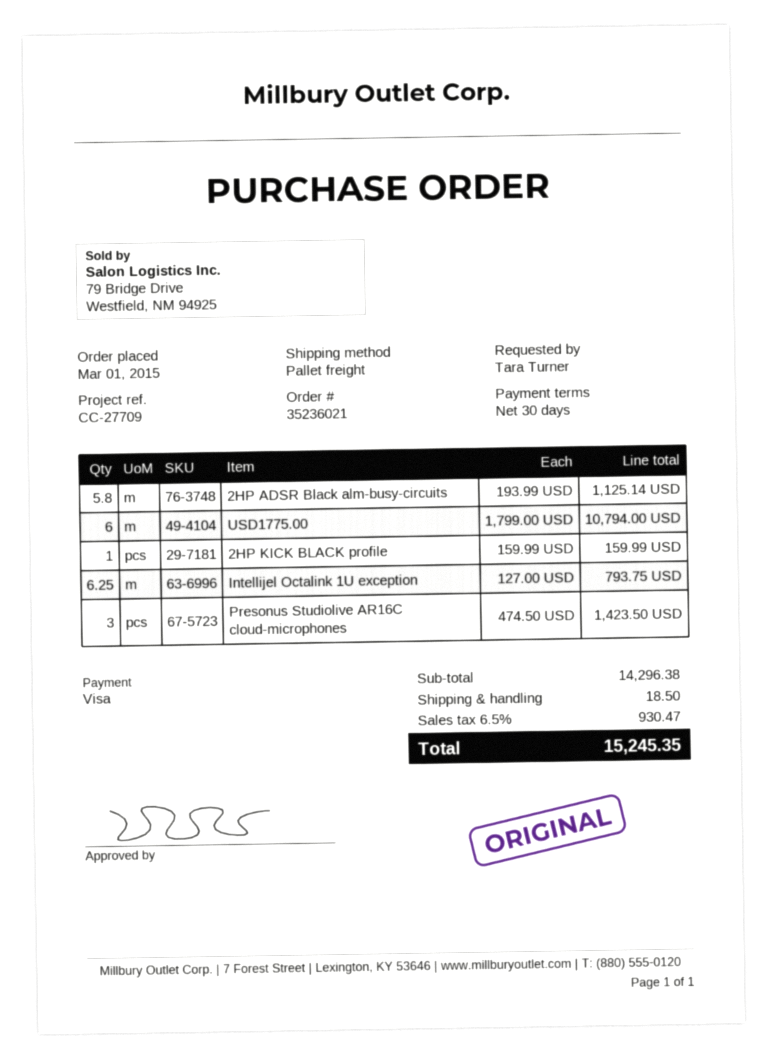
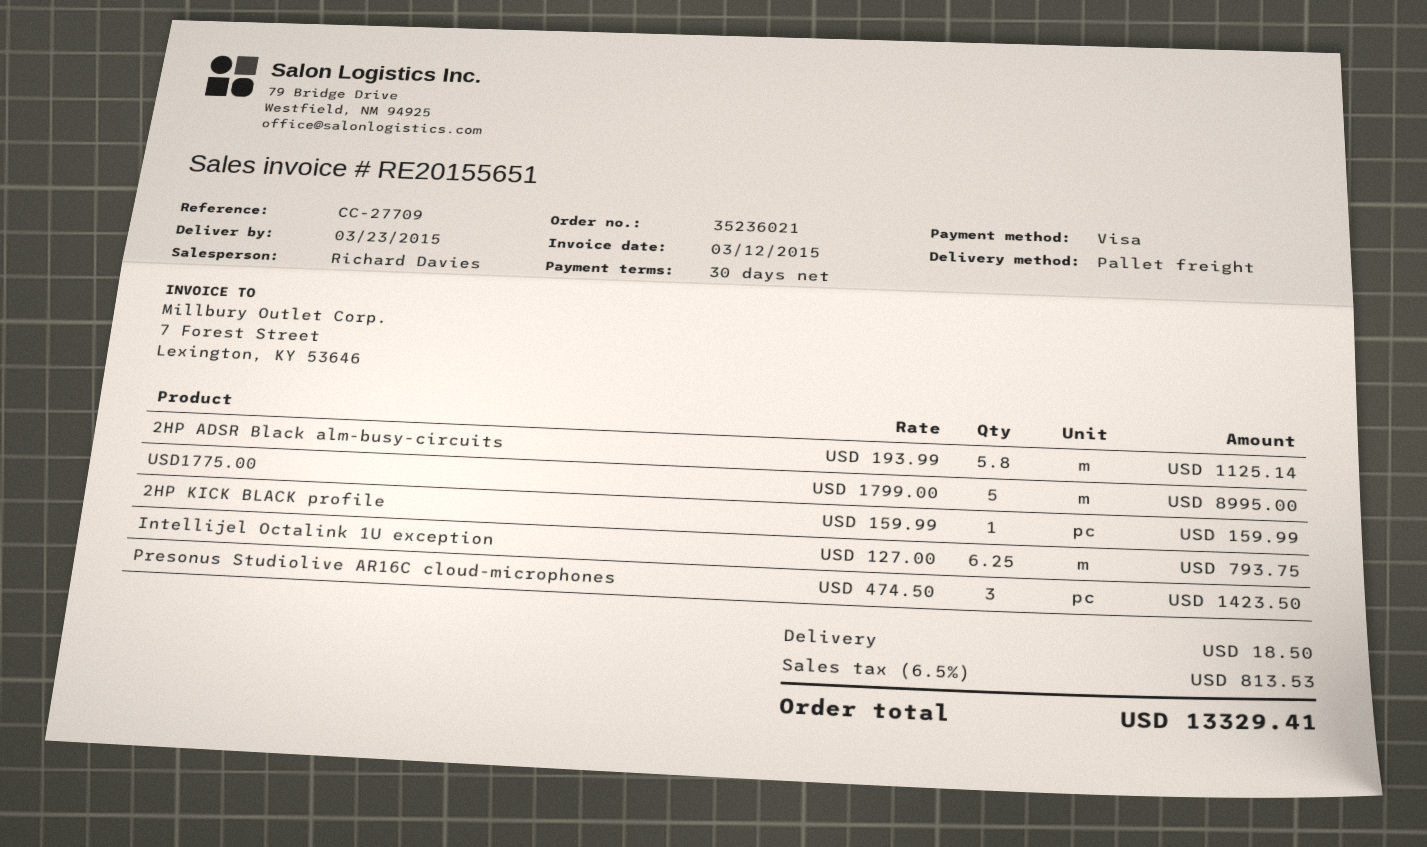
USD1775.00: 6 x 1799.00 = 10794.00 -> 5 x 1799.00 = 8995.00
tax: 6.5% = 930.47 -> 6.5% = 813.53
total: 15245.35 -> 13329.41

